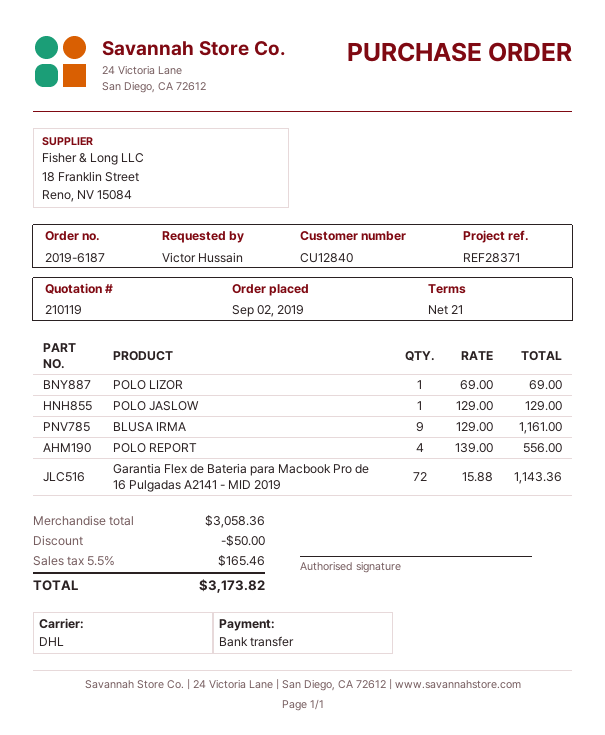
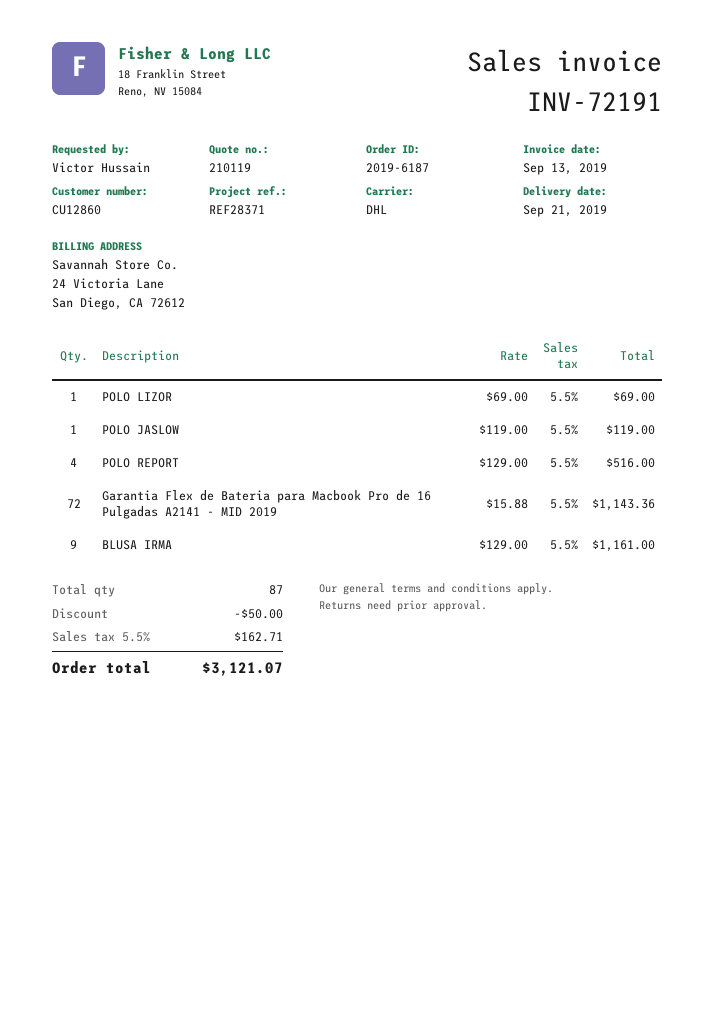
customer number: CU12840 -> CU12860
POLO JASLOW: 1 x 129.00 = 129.00 -> 1 x 119.00 = 119.00
POLO REPORT: 4 x 139.00 = 556.00 -> 4 x 129.00 = 516.00
tax: 5.5% = 165.46 -> 5.5% = 162.71
total: 3173.82 -> 3121.07

